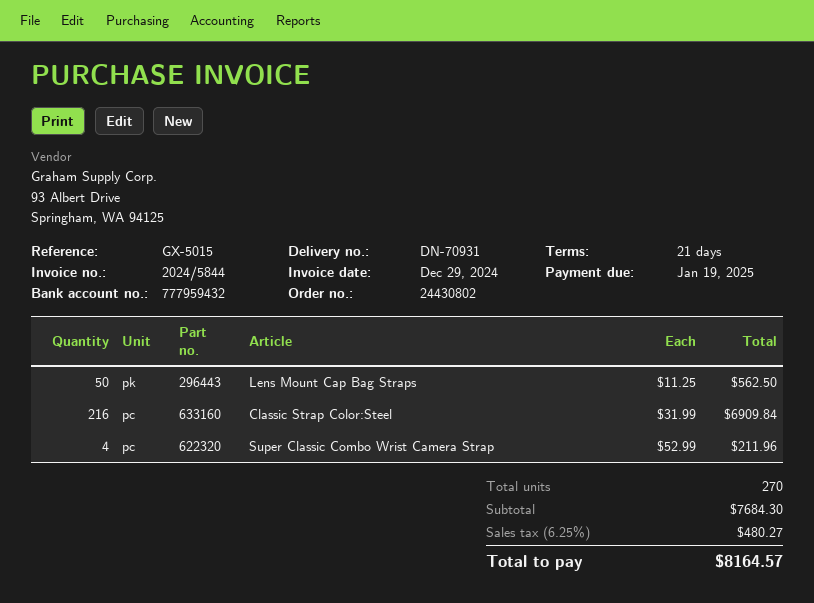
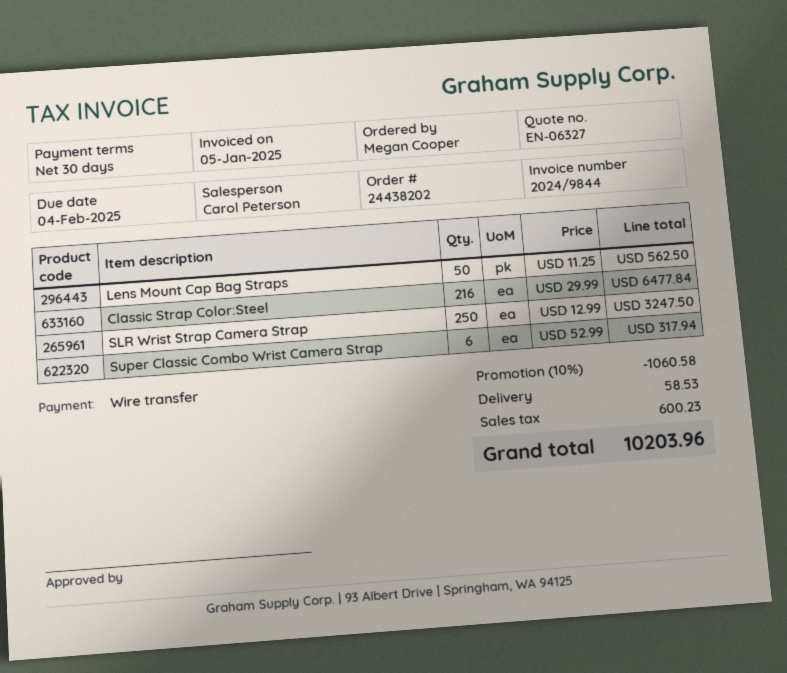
order number: 24430802 -> 24438202
invoice number: 2024/5844 -> 2024/9844
invoice date: 2024-12-29 -> 2025-01-05
payment terms: 21 days -> 30 days
due date: 2025-01-19 -> 2025-02-04
Classic Strap Color:Steel: 216 x 31.99 = 6909.84 -> 216 x 29.99 = 6477.84
Super Classic Combo Wrist Camera Strap: 4 x 52.99 = 211.96 -> 6 x 52.99 = 317.94
SLR Wrist Strap Camera Strap: none -> 250 x 12.99 = 3247.50
discount: none -> 10% = 1060.58
shipping: none -> 58.53
tax: 480.27 -> 600.23
total: 8164.57 -> 10203.96

